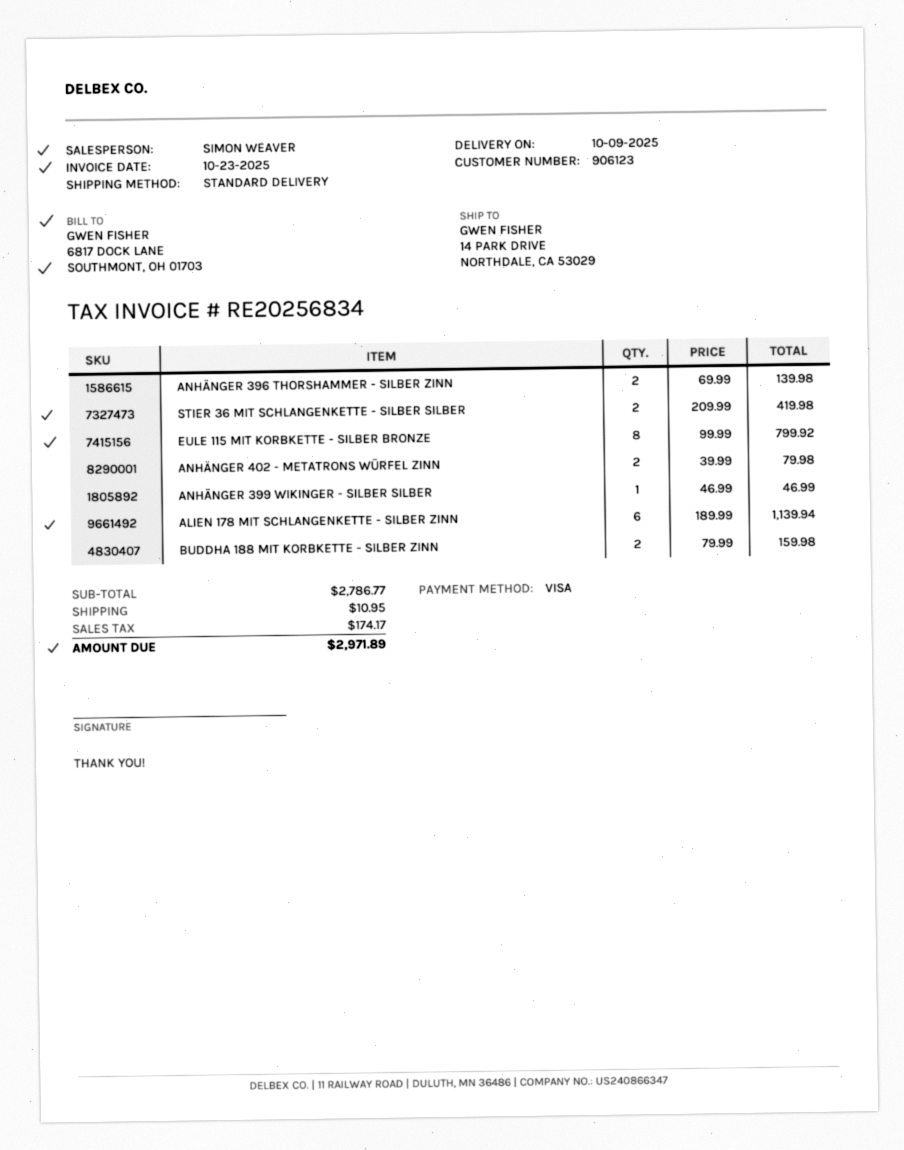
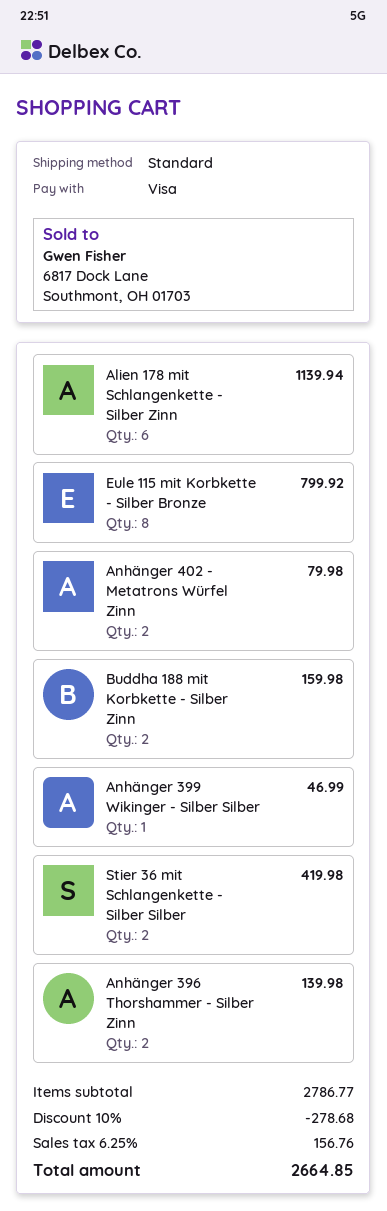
discount: none -> 10% = 278.68
shipping: 10.95 -> none
tax: 174.17 -> 156.76
total: 2971.89 -> 2664.85

